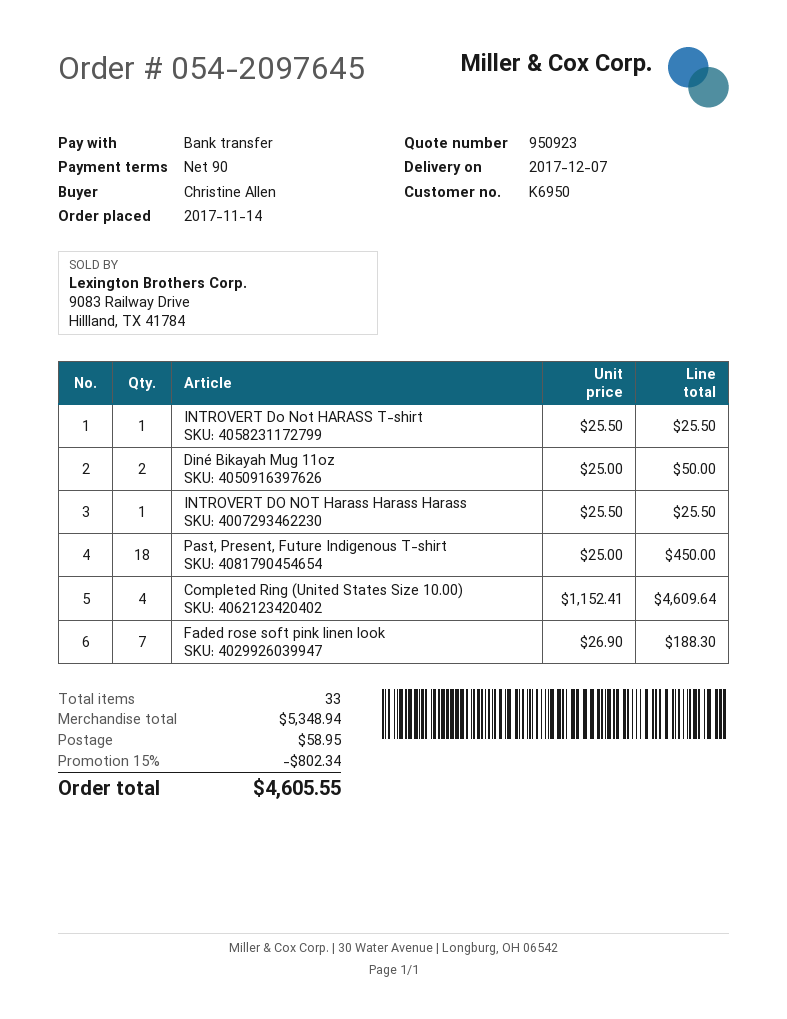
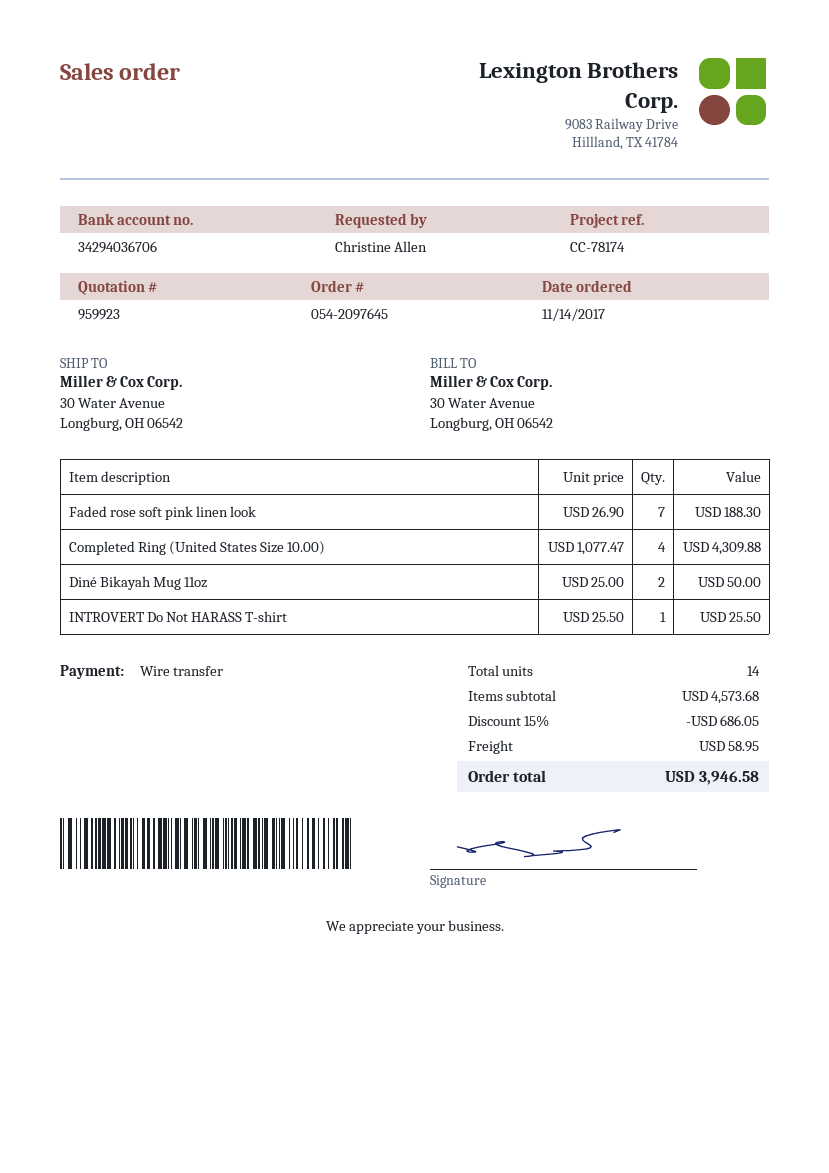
quote number: 950923 -> 959923
INTROVERT DO NOT Harass Harass Harass: 1 x 25.50 = 25.50 -> none
Past, Present, Future Indigenous T-shirt: 18 x 25.00 = 450.00 -> none
Completed Ring (United States Size 10.00): 4 x 1152.41 = 4609.64 -> 4 x 1077.47 = 4309.88
total quantity: 33 -> 14
subtotal: 5348.94 -> 4573.68
discount: 15% = 802.34 -> 15% = 686.05
total: 4605.55 -> 3946.58

